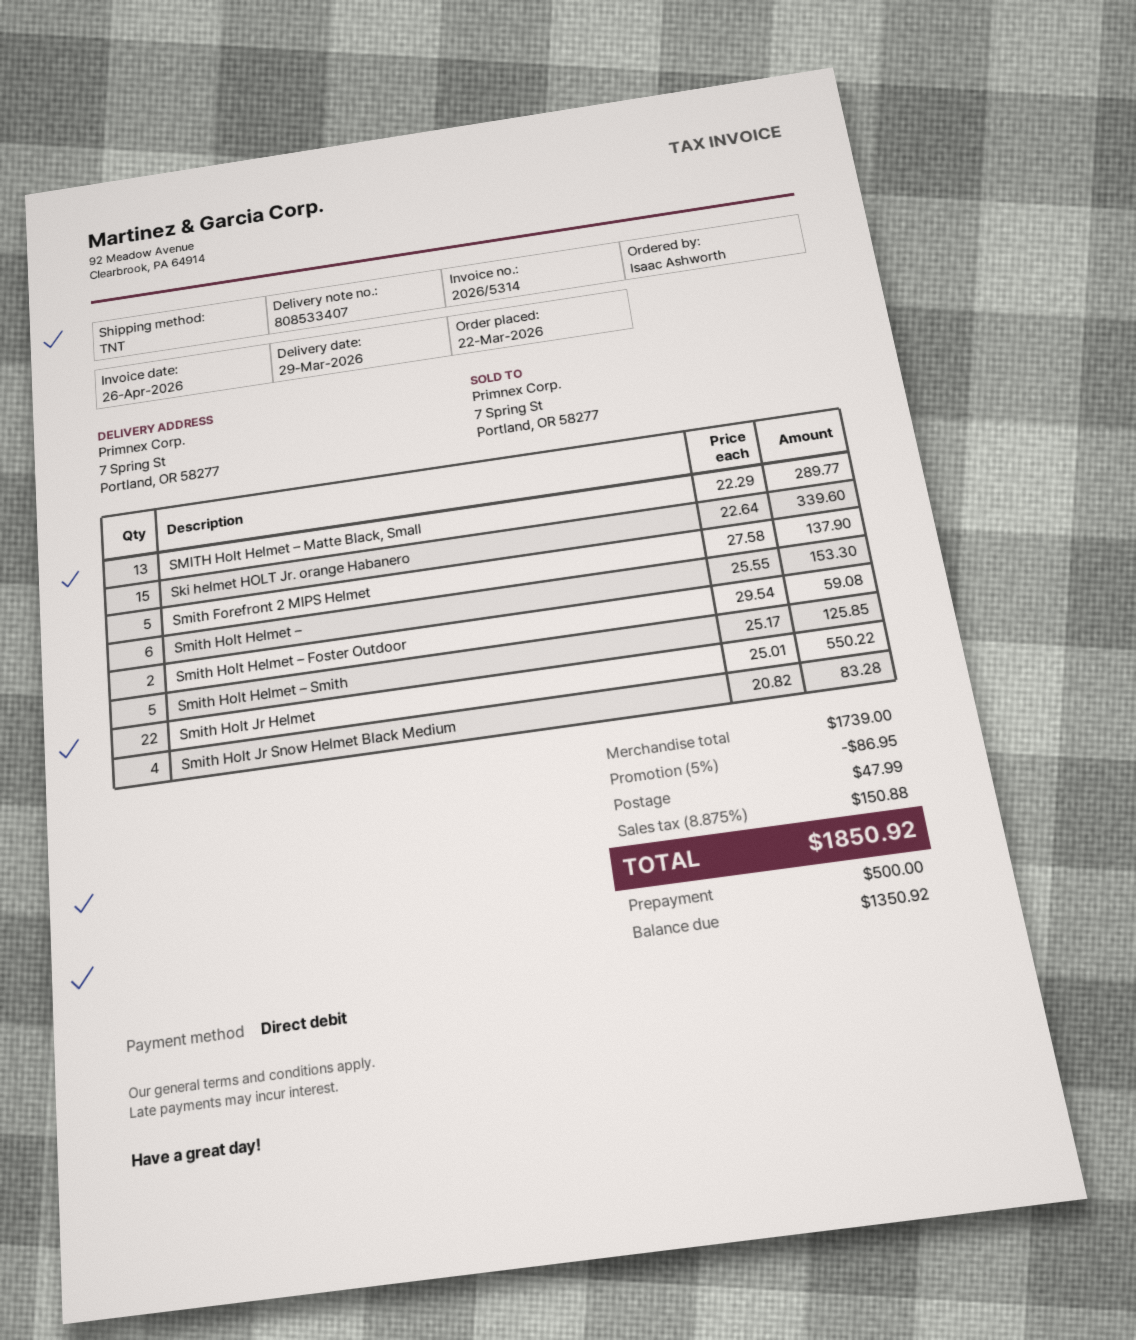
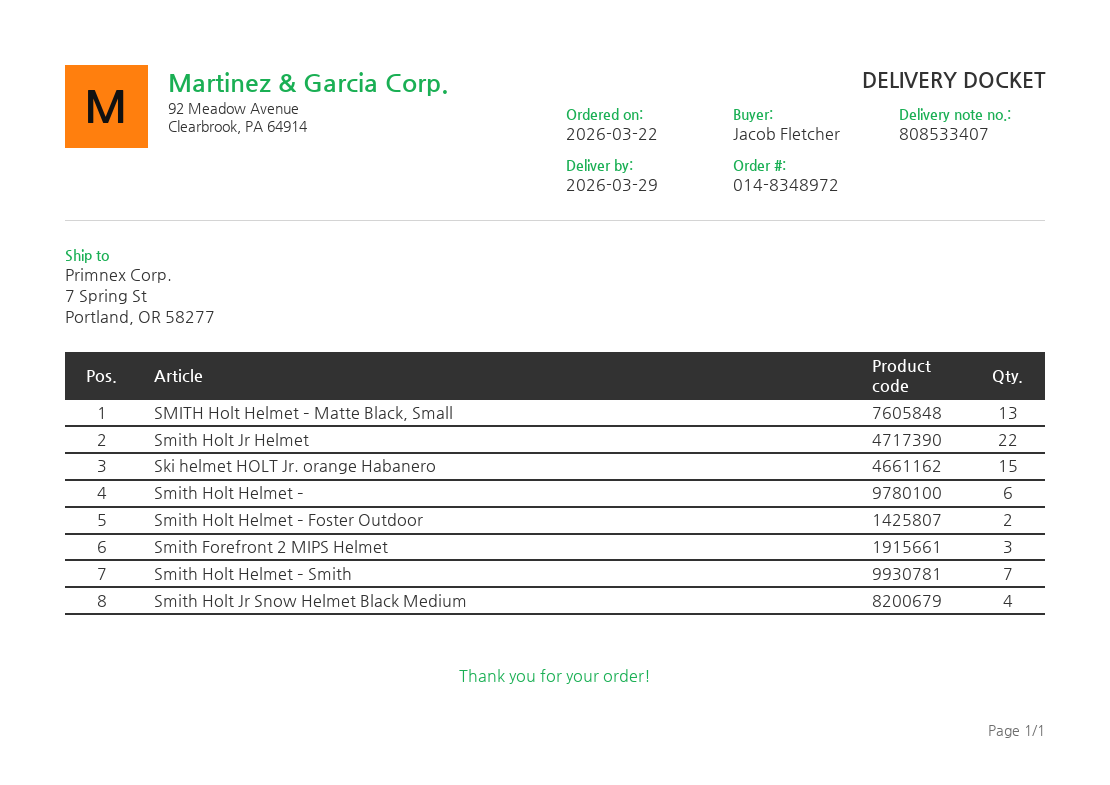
ordered by: Isaac Ashworth -> Jacob Fletcher
Smith Forefront 2 MIPS Helmet: 5 -> 3
Smith Holt Helmet – Smith: 5 -> 7

